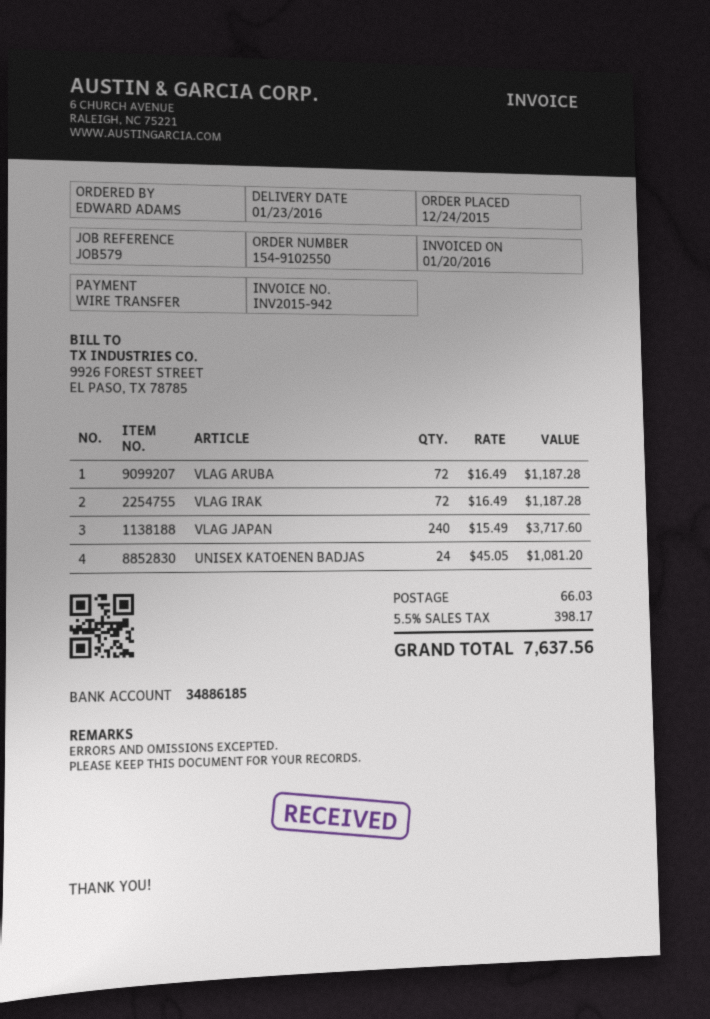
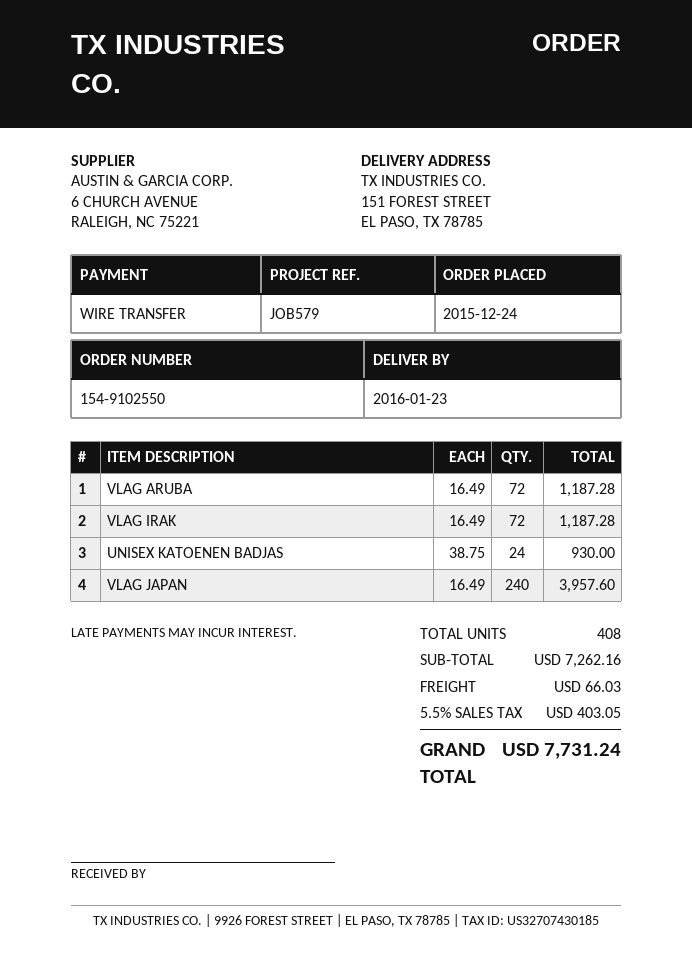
VLAG JAPAN: 240 x 15.49 = 3717.60 -> 240 x 16.49 = 3957.60
UNISEX KATOENEN BADJAS: 24 x 45.05 = 1081.20 -> 24 x 38.75 = 930.00
tax: 5.5% = 398.17 -> 5.5% = 403.05
total: 7637.56 -> 7731.24

